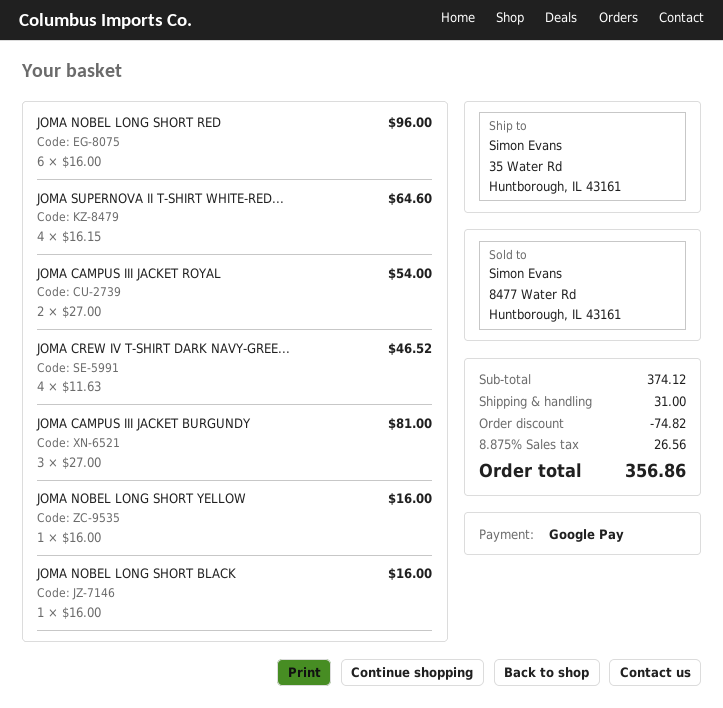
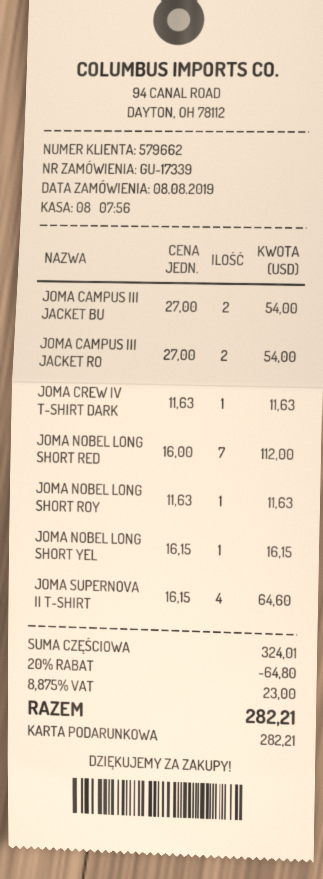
payment method: Google Pay -> gift card
JOMA NOBEL LONG SHORT RED: 6 x 16.00 = 96.00 -> 7 x 16.00 = 112.00
JOMA CREW IV T-SHIRT DARK NAVY-GREE...: 4 x 11.63 = 46.52 -> 1 x 11.63 = 11.63
JOMA CAMPUS III JACKET BURGUNDY: 3 x 27.00 = 81.00 -> 2 x 27.00 = 54.00
JOMA NOBEL LONG SHORT YELLOW: 1 x 16.00 = 16.00 -> 1 x 16.15 = 16.15
JOMA NOBEL LONG SHORT BLACK: 1 x 16.00 = 16.00 -> none
JOMA NOBEL LONG SHORT ROY: none -> 1 x 11.63 = 11.63
subtotal: 374.12 -> 324.01
discount: 74.82 -> 64.80
shipping: 31.00 -> none
tax: 8.875% = 26.56 -> 8.875% = 23.00
total: 356.86 -> 282.21

